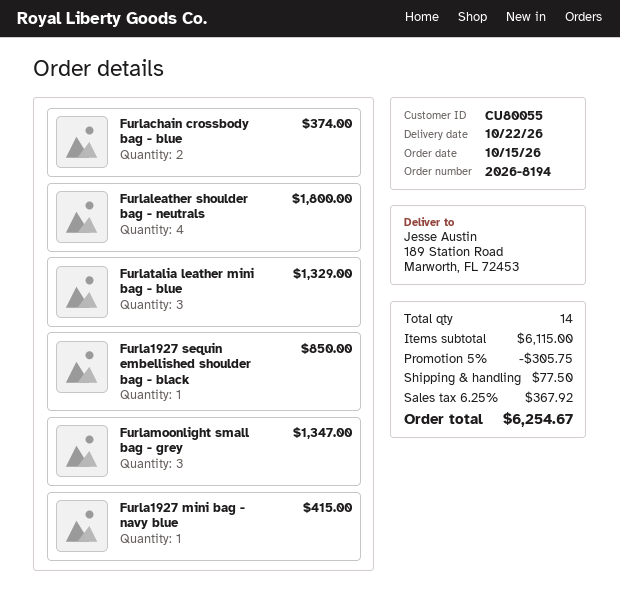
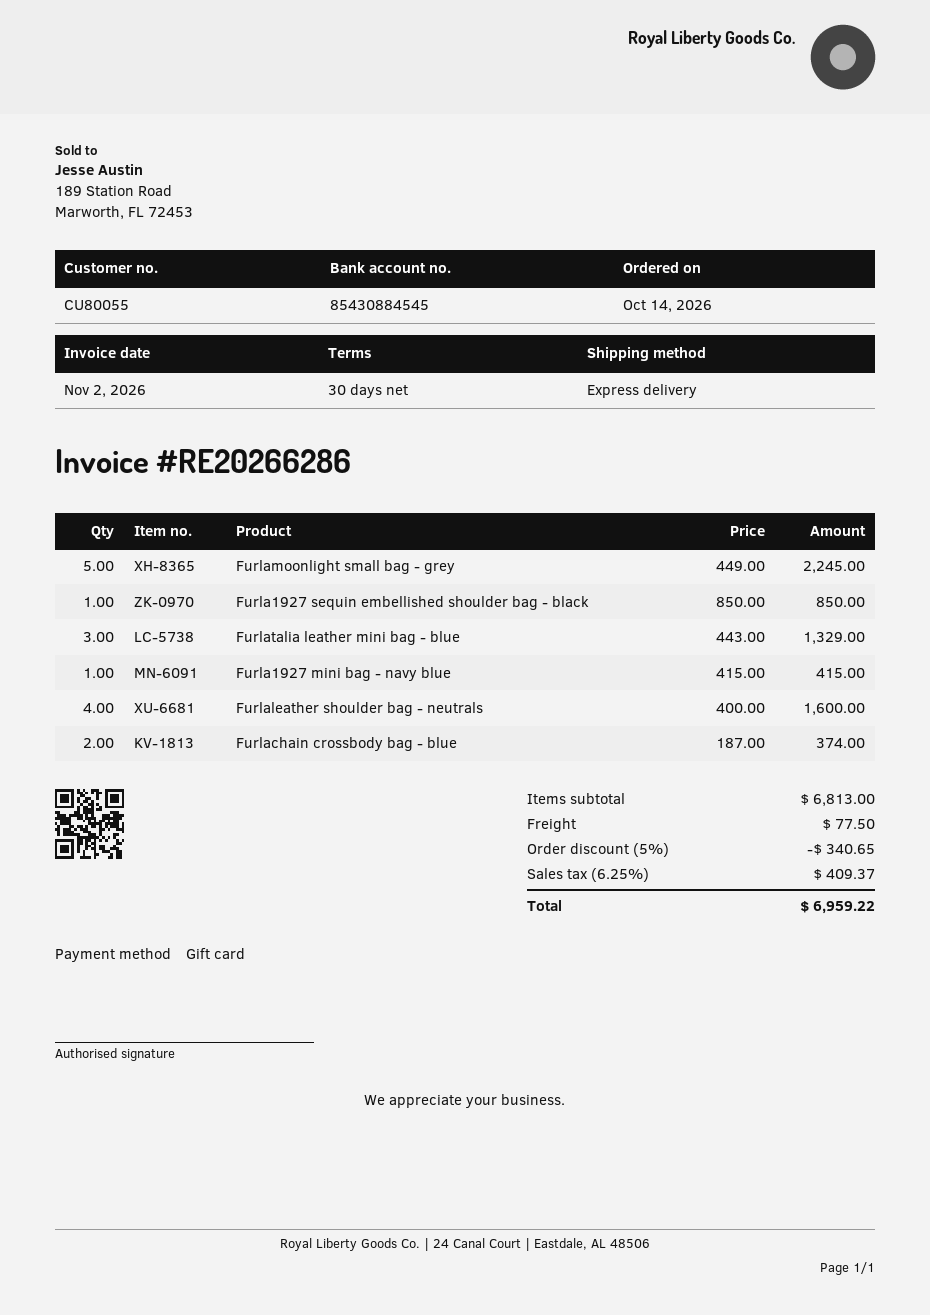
order date: 2026-10-15 -> 2026-10-14
Furlaleather shoulder bag - neutrals: 4 for 1800.00 -> 4 for 1600.00
Furlamoonlight small bag - grey: 3 for 1347.00 -> 5 for 2245.00
subtotal: 6115.00 -> 6813.00
discount: 5% = 305.75 -> 5% = 340.65
tax: 6.25% = 367.92 -> 6.25% = 409.37
total: 6254.67 -> 6959.22

